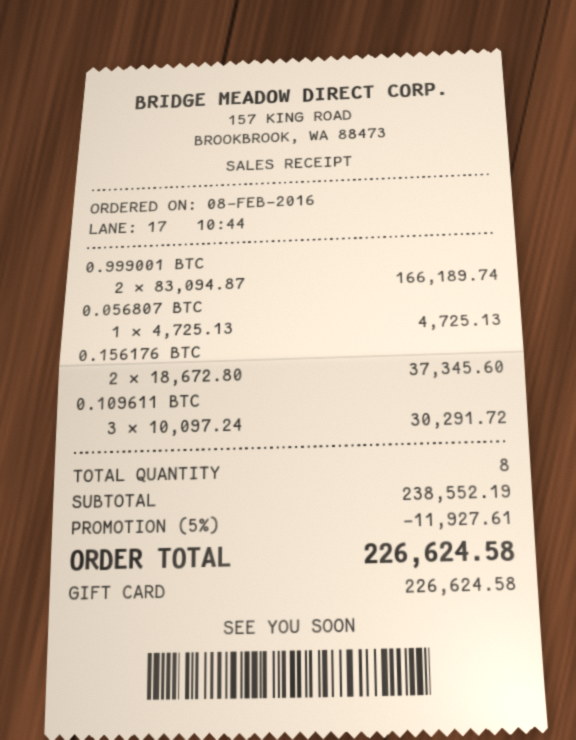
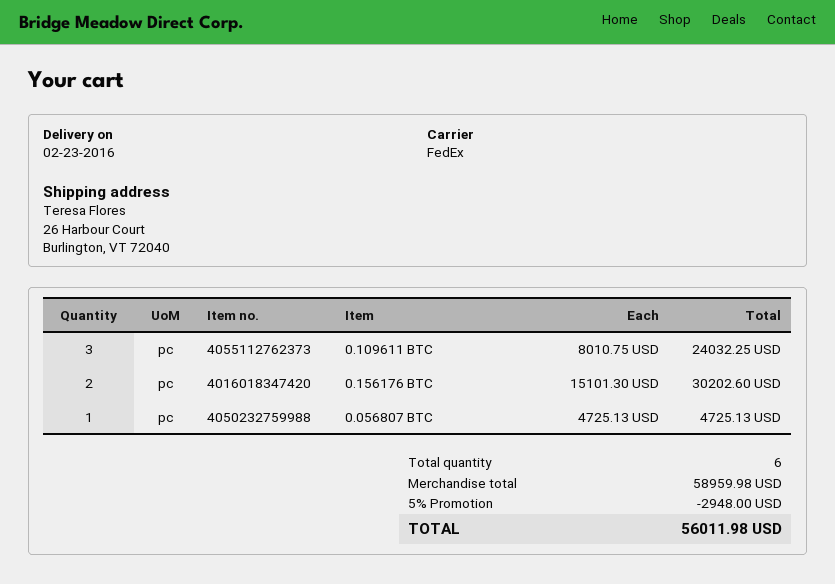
0.999001 BTC: 2 x 83094.87 = 166189.74 -> none
0.156176 BTC: 2 x 18672.80 = 37345.60 -> 2 x 15101.30 = 30202.60
0.109611 BTC: 3 x 10097.24 = 30291.72 -> 3 x 8010.75 = 24032.25
total quantity: 8 -> 6
subtotal: 238552.19 -> 58959.98
discount: 5% = 11927.61 -> 5% = 2948.00
total: 226624.58 -> 56011.98

